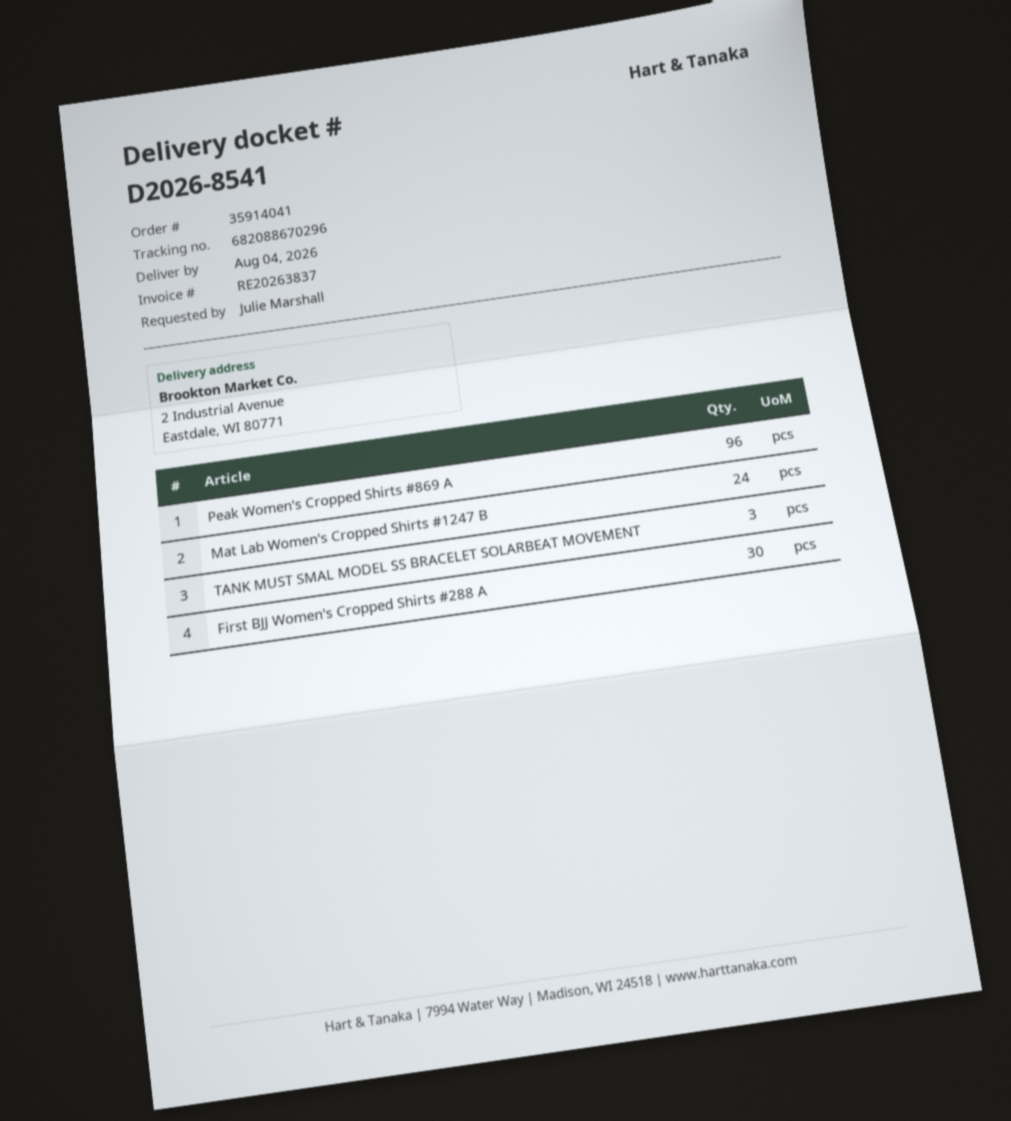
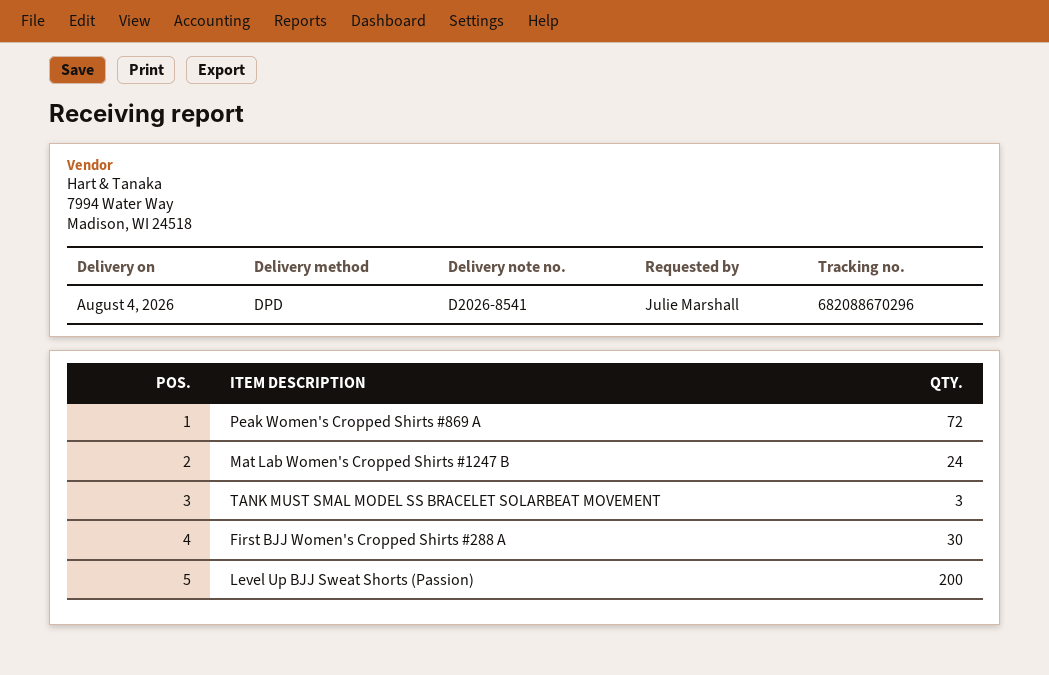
Peak Women's Cropped Shirts #869 A: 96 -> 72
Level Up BJJ Sweat Shorts (Passion): none -> 200

